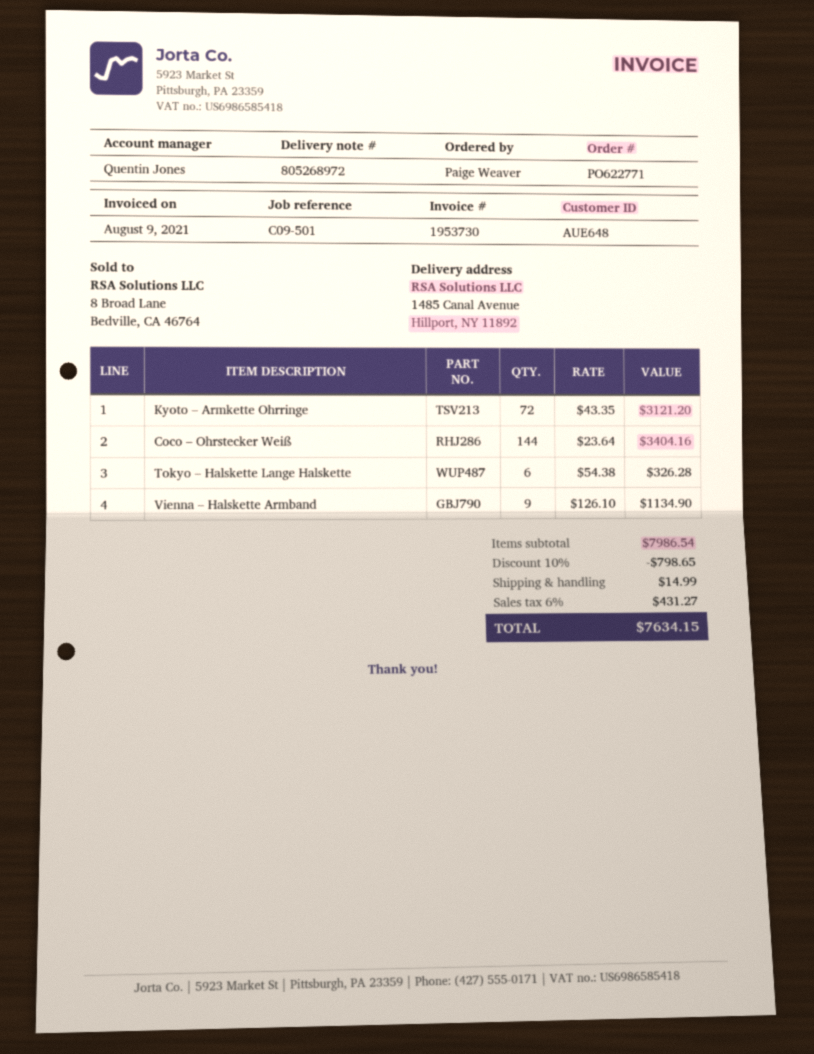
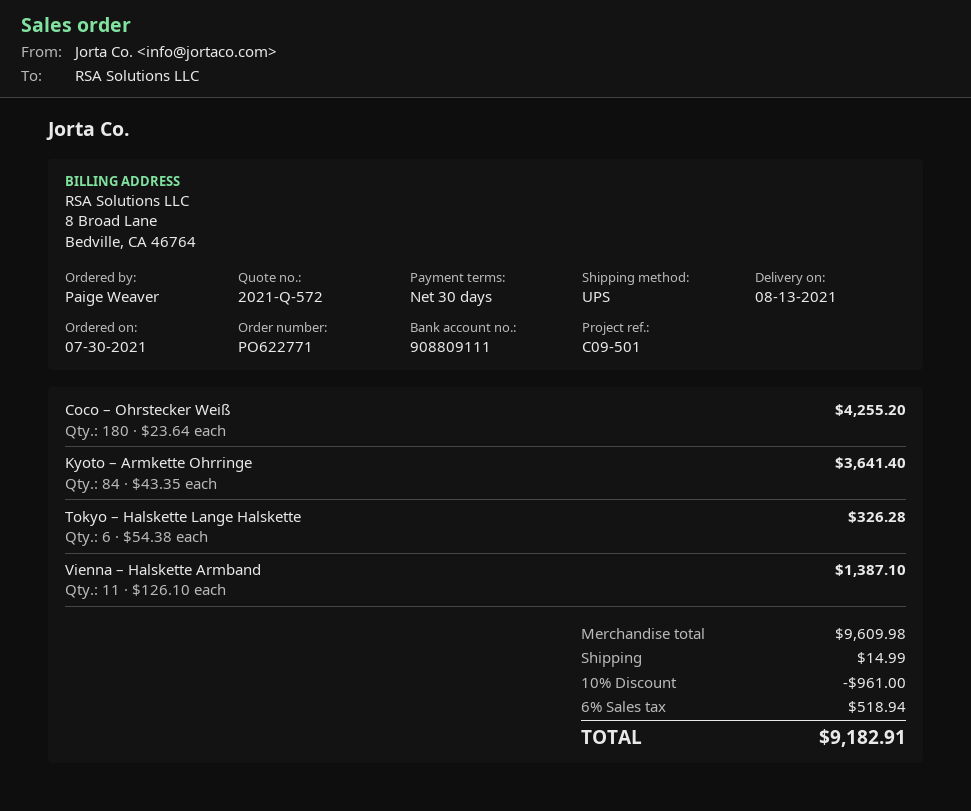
Kyoto – Armkette Ohrringe: 72 x 43.35 = 3121.20 -> 84 x 43.35 = 3641.40
Coco – Ohrstecker Weiß: 144 x 23.64 = 3404.16 -> 180 x 23.64 = 4255.20
Vienna – Halskette Armband: 9 x 126.10 = 1134.90 -> 11 x 126.10 = 1387.10
subtotal: 7986.54 -> 9609.98
discount: 10% = 798.65 -> 10% = 961.00
tax: 6% = 431.27 -> 6% = 518.94
total: 7634.15 -> 9182.91

